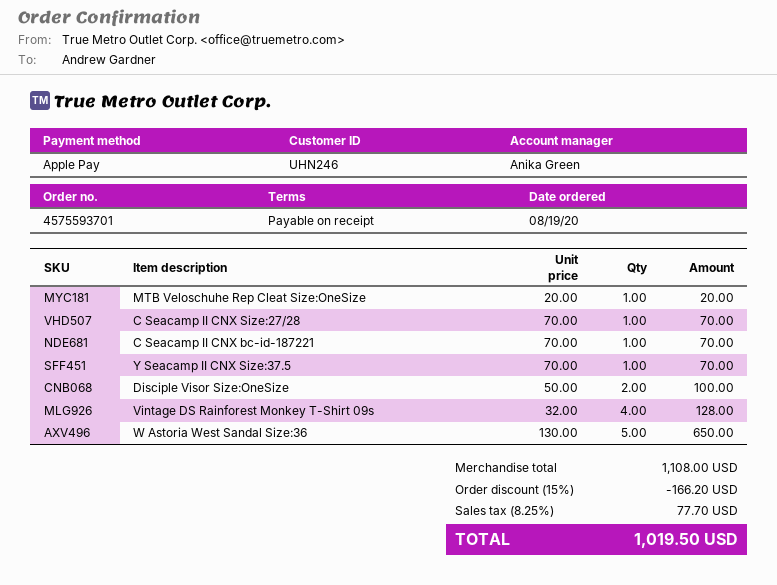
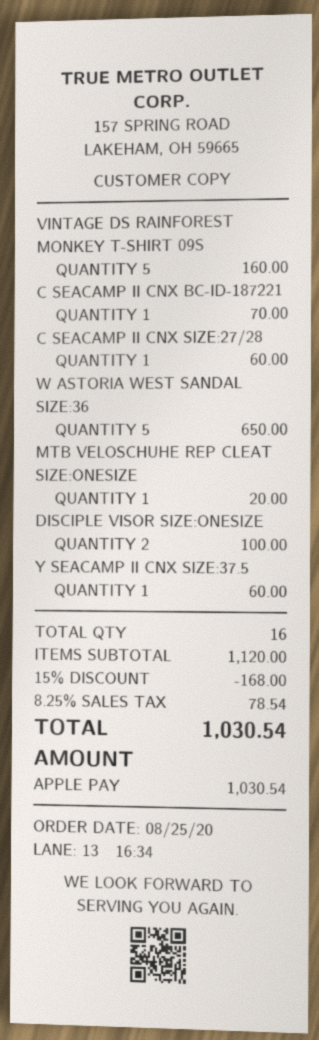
order date: 2020-08-19 -> 2020-08-25
C Seacamp II CNX Size:27/28: 1 for 70.00 -> 1 for 60.00
Y Seacamp II CNX Size:37.5: 1 for 70.00 -> 1 for 60.00
Vintage DS Rainforest Monkey T-Shirt 09s: 4 for 128.00 -> 5 for 160.00
subtotal: 1108.00 -> 1120.00
discount: 15% = 166.20 -> 15% = 168.00
tax: 8.25% = 77.70 -> 8.25% = 78.54
total: 1019.50 -> 1030.54

